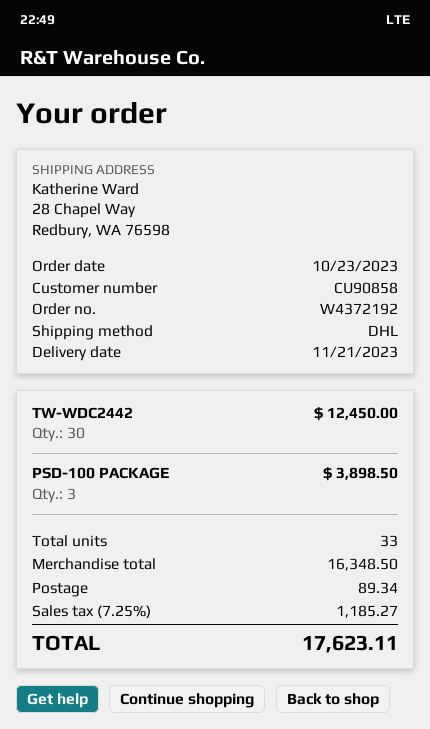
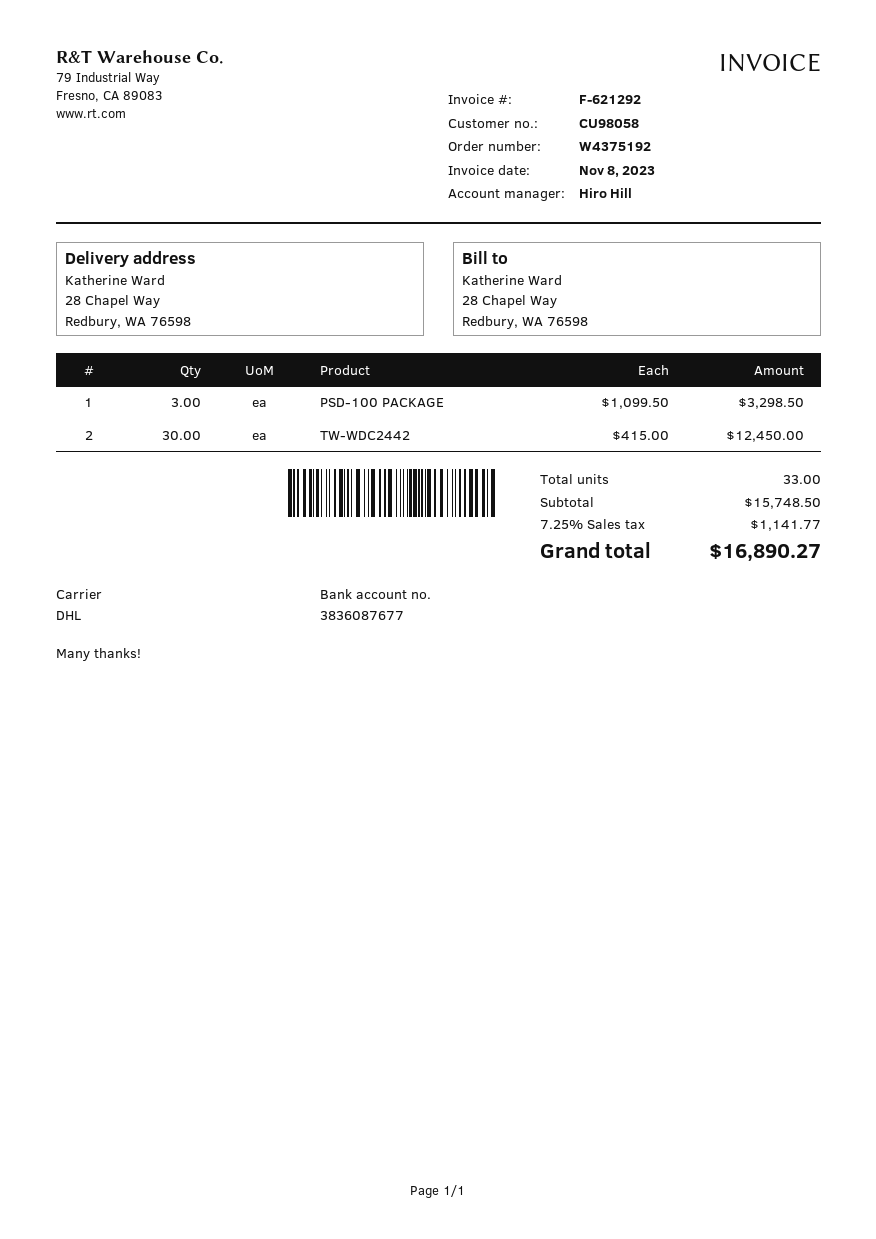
order number: W4372192 -> W4375192
customer number: CU90858 -> CU98058
PSD-100 PACKAGE: 3 for 3898.50 -> 3 for 3298.50
subtotal: 16348.50 -> 15748.50
shipping: 89.34 -> none
tax: 7.25% = 1185.27 -> 7.25% = 1141.77
total: 17623.11 -> 16890.27

